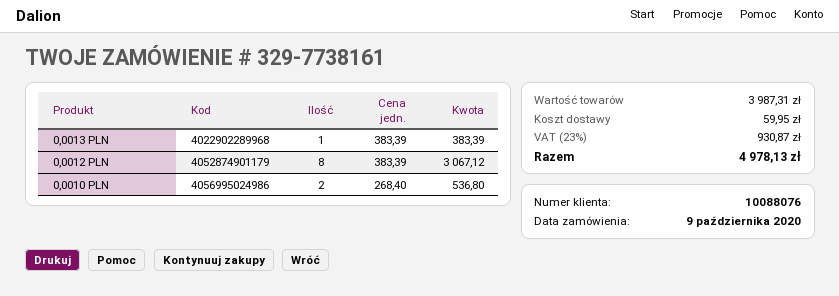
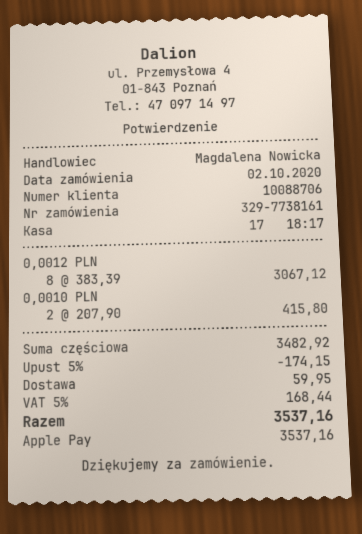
order date: 2020-10-09 -> 2020-10-02
customer number: 10088076 -> 10088706
0,0013 PLN: 1 x 383.39 = 383.39 -> none
0,0010 PLN: 2 x 268.40 = 536.80 -> 2 x 207.90 = 415.80
subtotal: 3987.31 -> 3482.92
discount: none -> 5% = 174.15
tax: 23% = 930.87 -> 5% = 168.44
total: 4978.13 -> 3537.16

